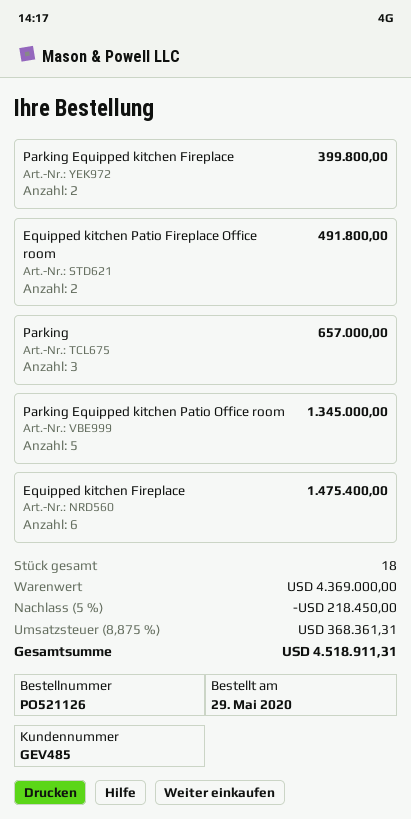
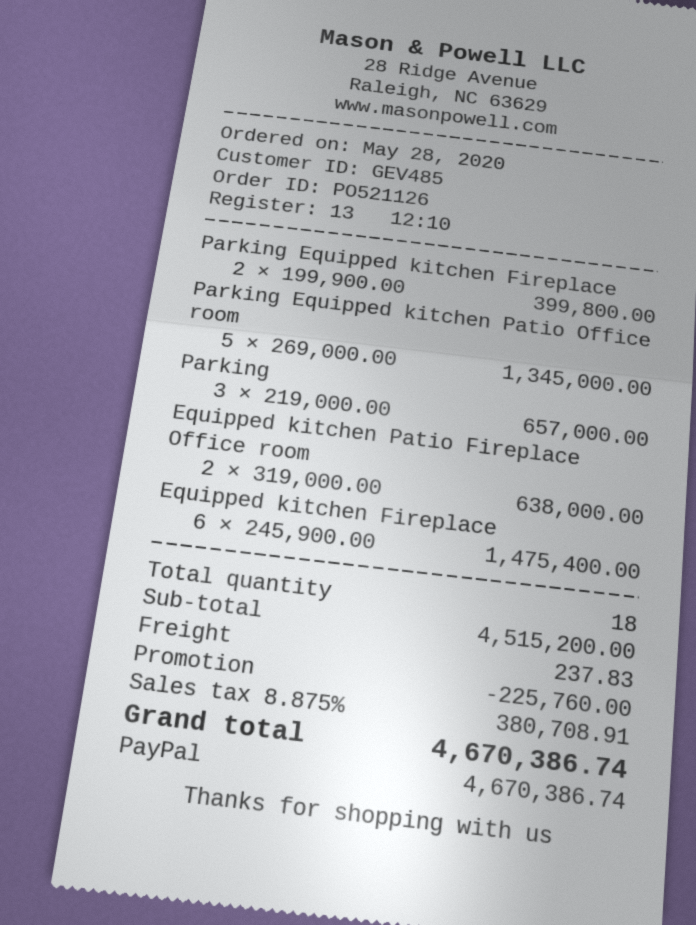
order date: 2020-05-29 -> 2020-05-28
Equipped kitchen Patio Fireplace Office room: 2 for 491800.00 -> 2 for 638000.00
subtotal: 4369000.00 -> 4515200.00
discount: 218450.00 -> 225760.00
shipping: none -> 237.83
tax: 8.875% = 368361.31 -> 8.875% = 380708.91
total: 4518911.31 -> 4670386.74

